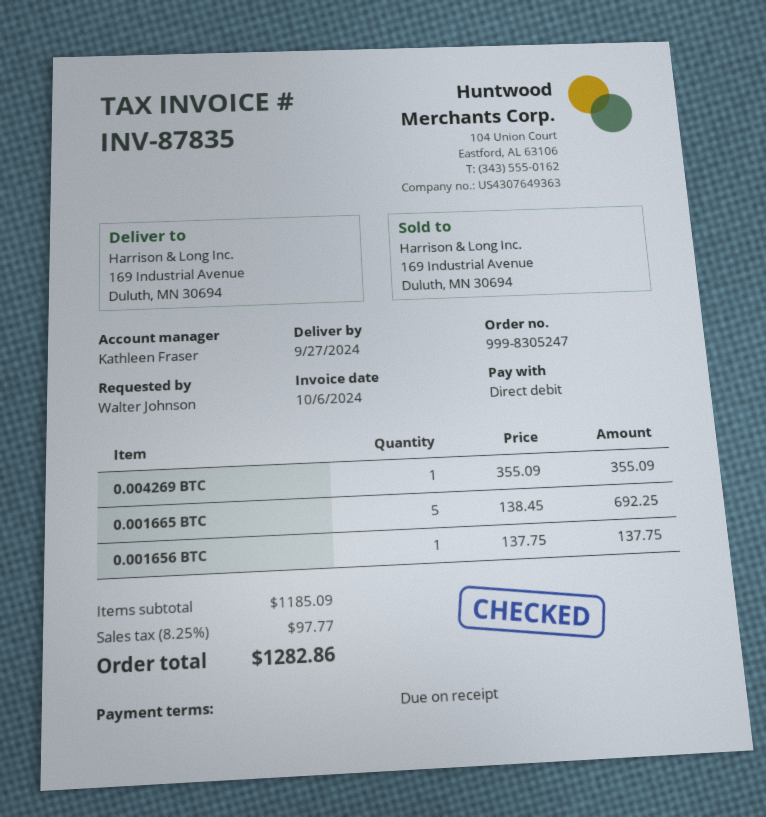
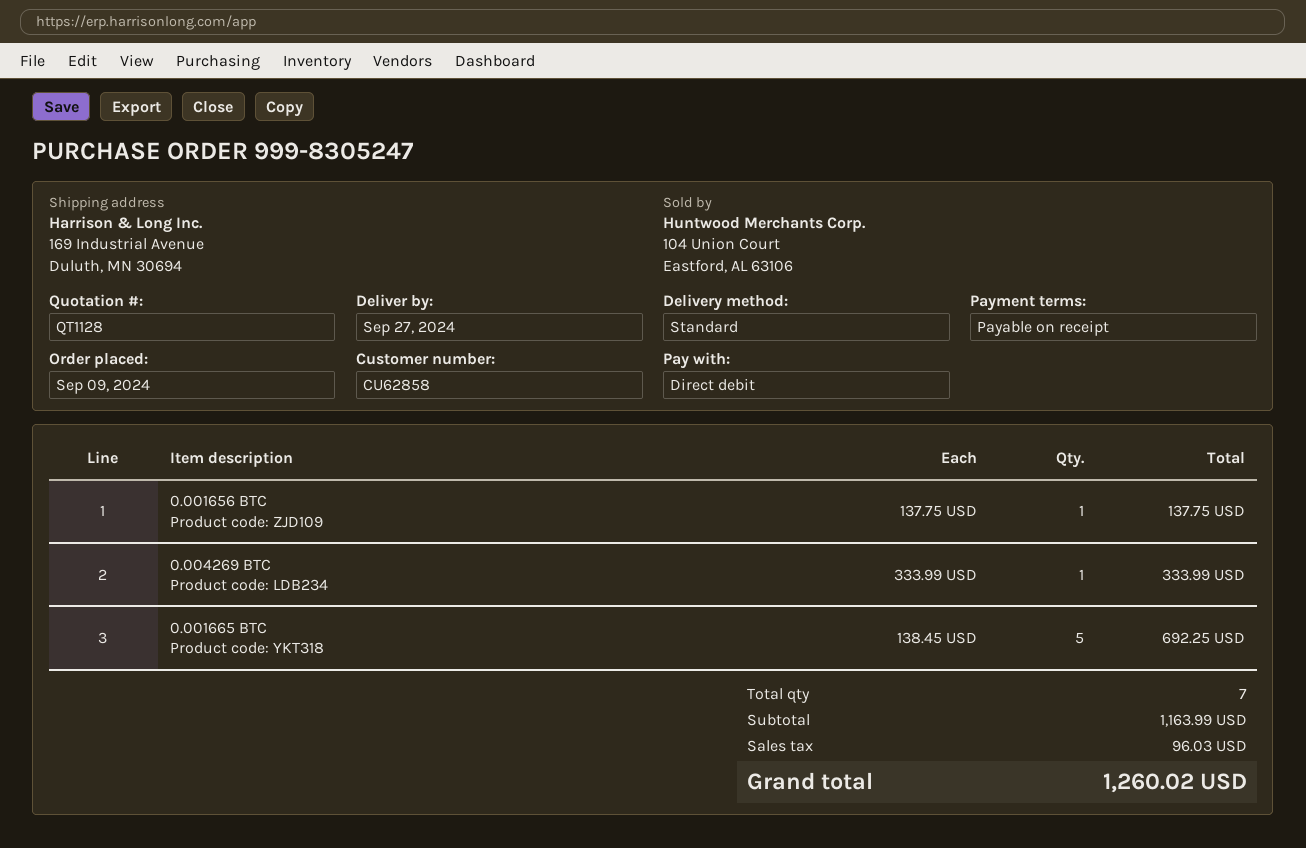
0.004269 BTC: 1 x 355.09 = 355.09 -> 1 x 333.99 = 333.99
subtotal: 1185.09 -> 1163.99
tax: 97.77 -> 96.03
total: 1282.86 -> 1260.02

